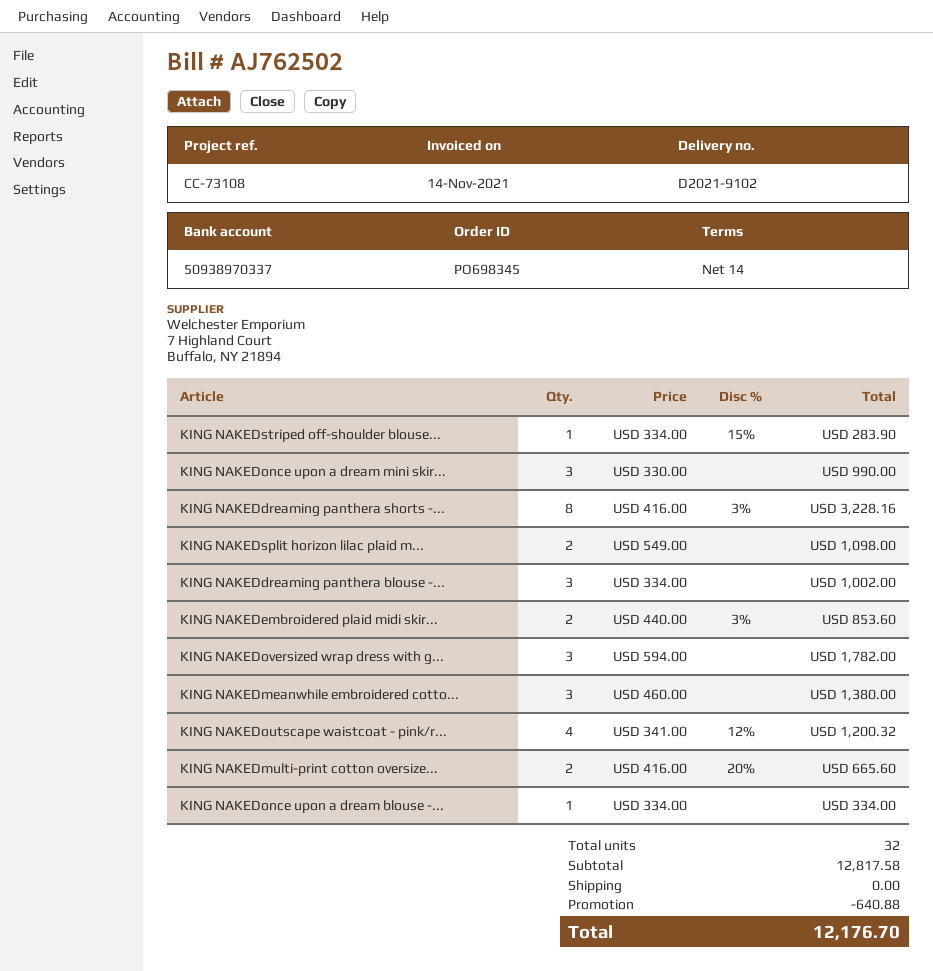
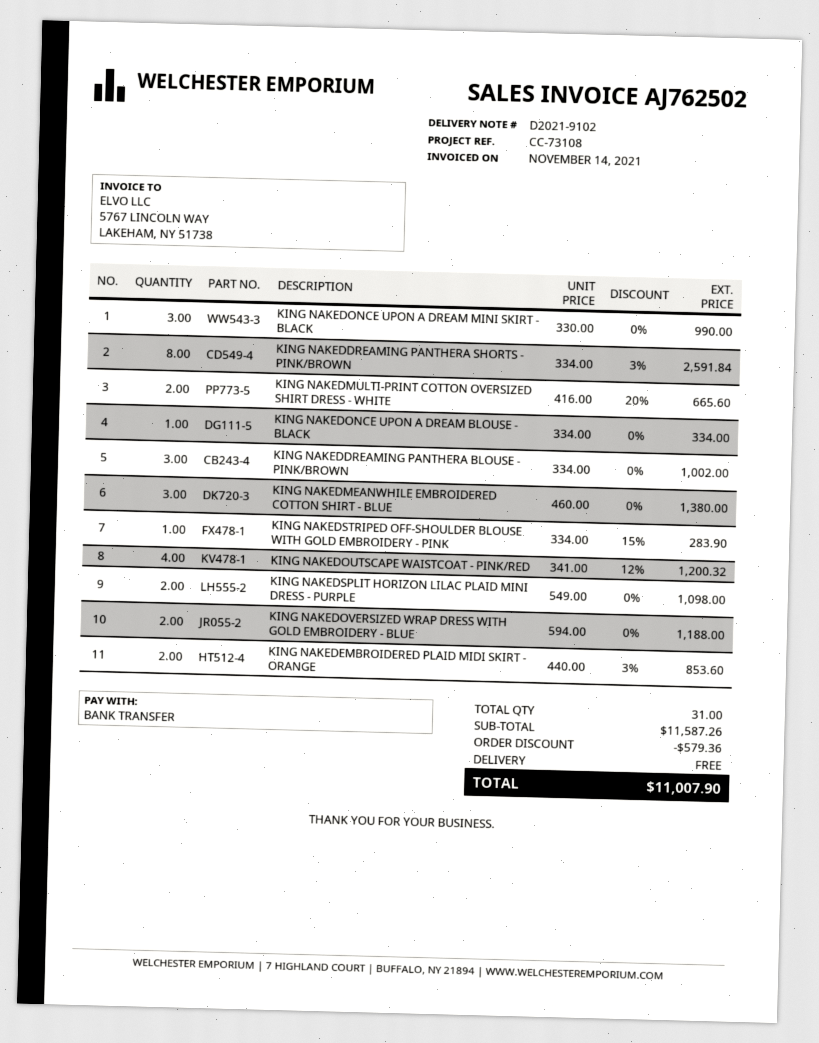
KING NAKEDdreaming panthera shorts -...: 8 x 416.00 - 3% = 3228.16 -> 8 x 334.00 - 3% = 2591.84
KING NAKEDoversized wrap dress with g...: 3 x 594.00 = 1782.00 -> 2 x 594.00 = 1188.00
total quantity: 32 -> 31
subtotal: 12817.58 -> 11587.26
discount: 640.88 -> 579.36
total: 12176.70 -> 11007.90

